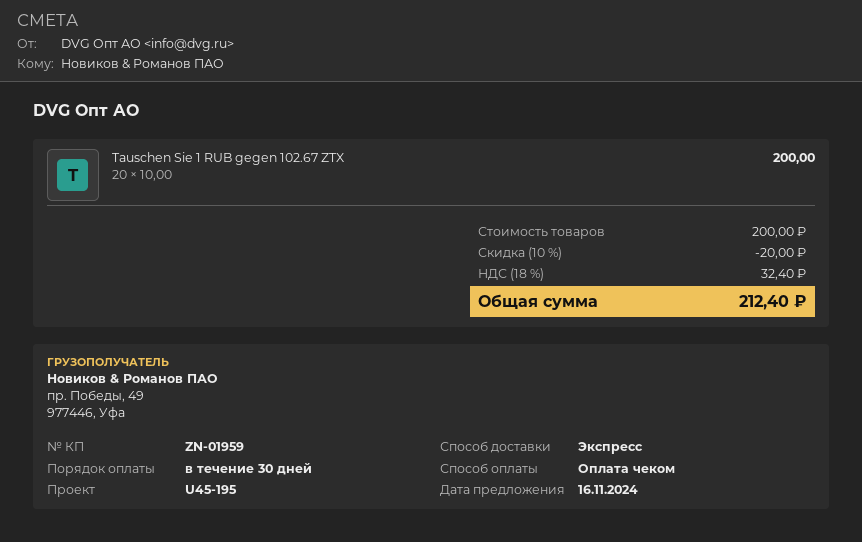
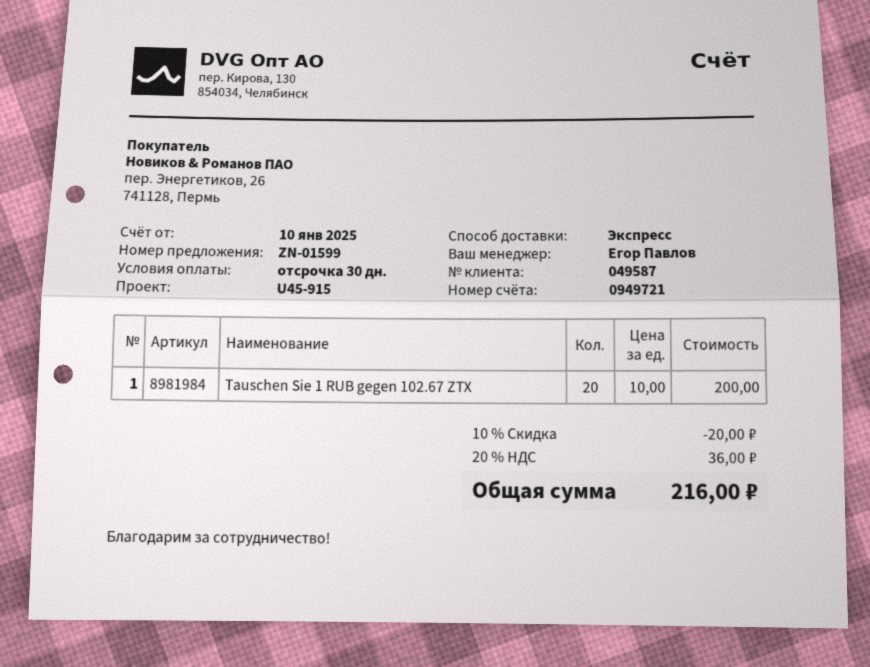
quote number: ZN-01959 -> ZN-01599
reference: U45-195 -> U45-915
tax: 18% = 32.40 -> 20% = 36.00
total: 212.40 -> 216.00

